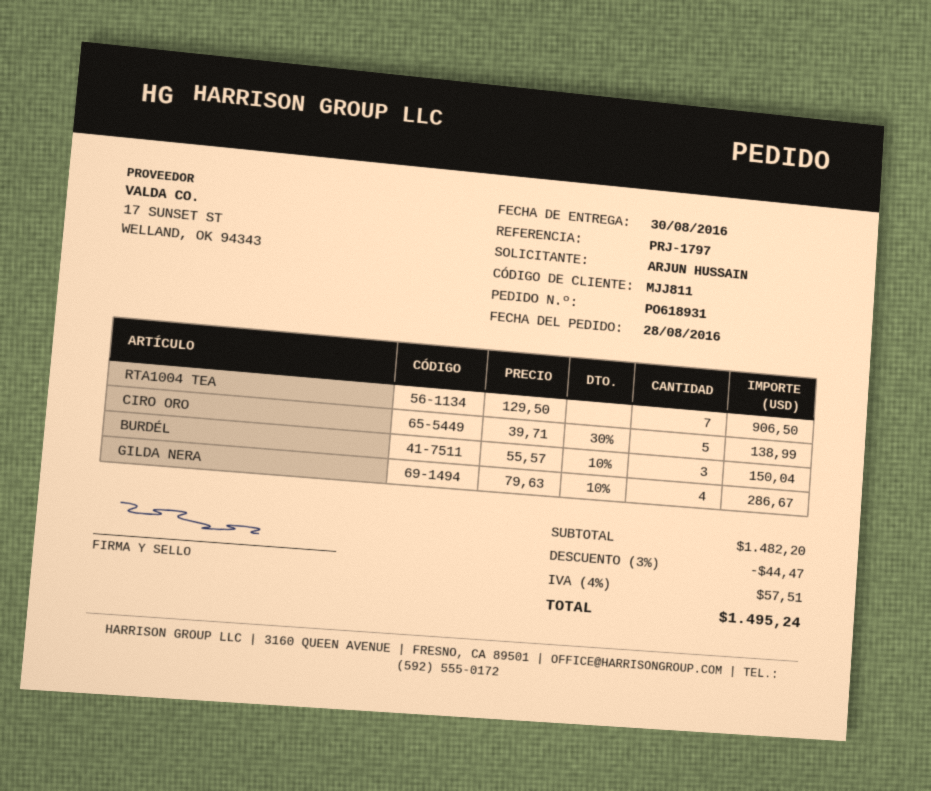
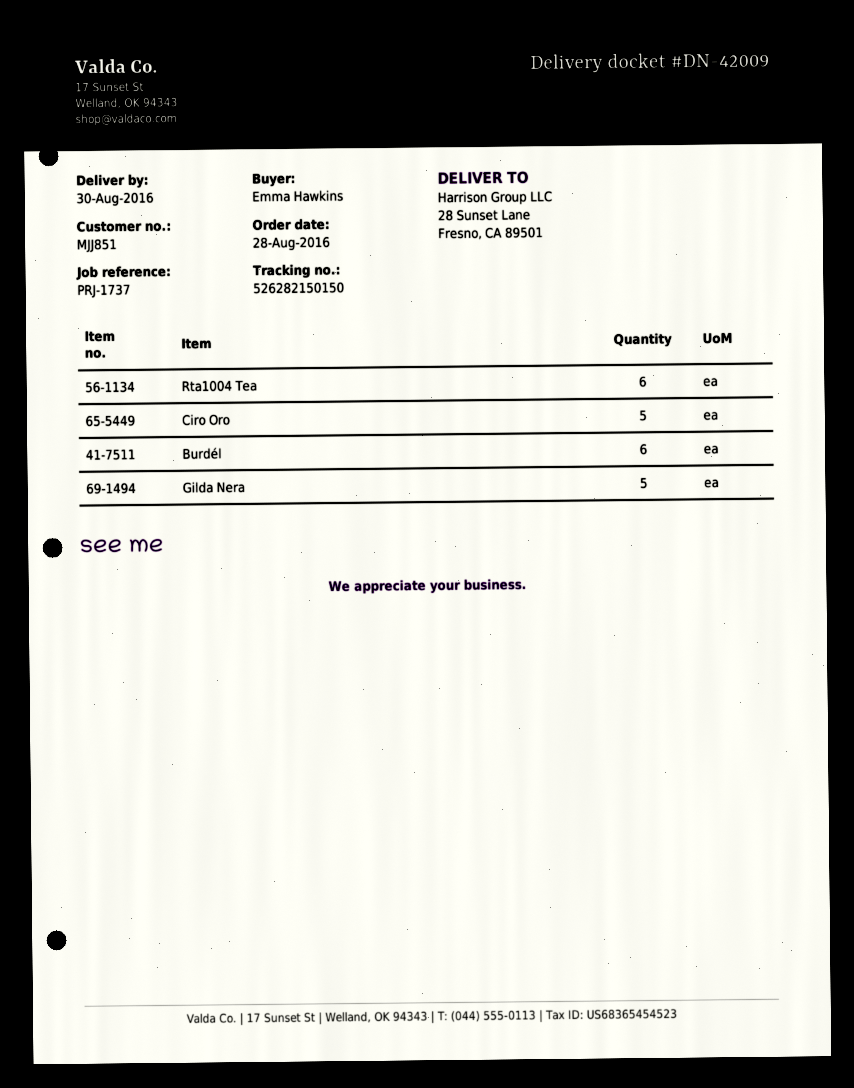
customer number: MJJ811 -> MJJ851
reference: PRJ-1797 -> PRJ-1737
ordered by: ARJUN HUSSAIN -> Emma Hawkins
RTA1004 TEA: 7 -> 6
BURDÉL: 3 -> 6
GILDA NERA: 4 -> 5

